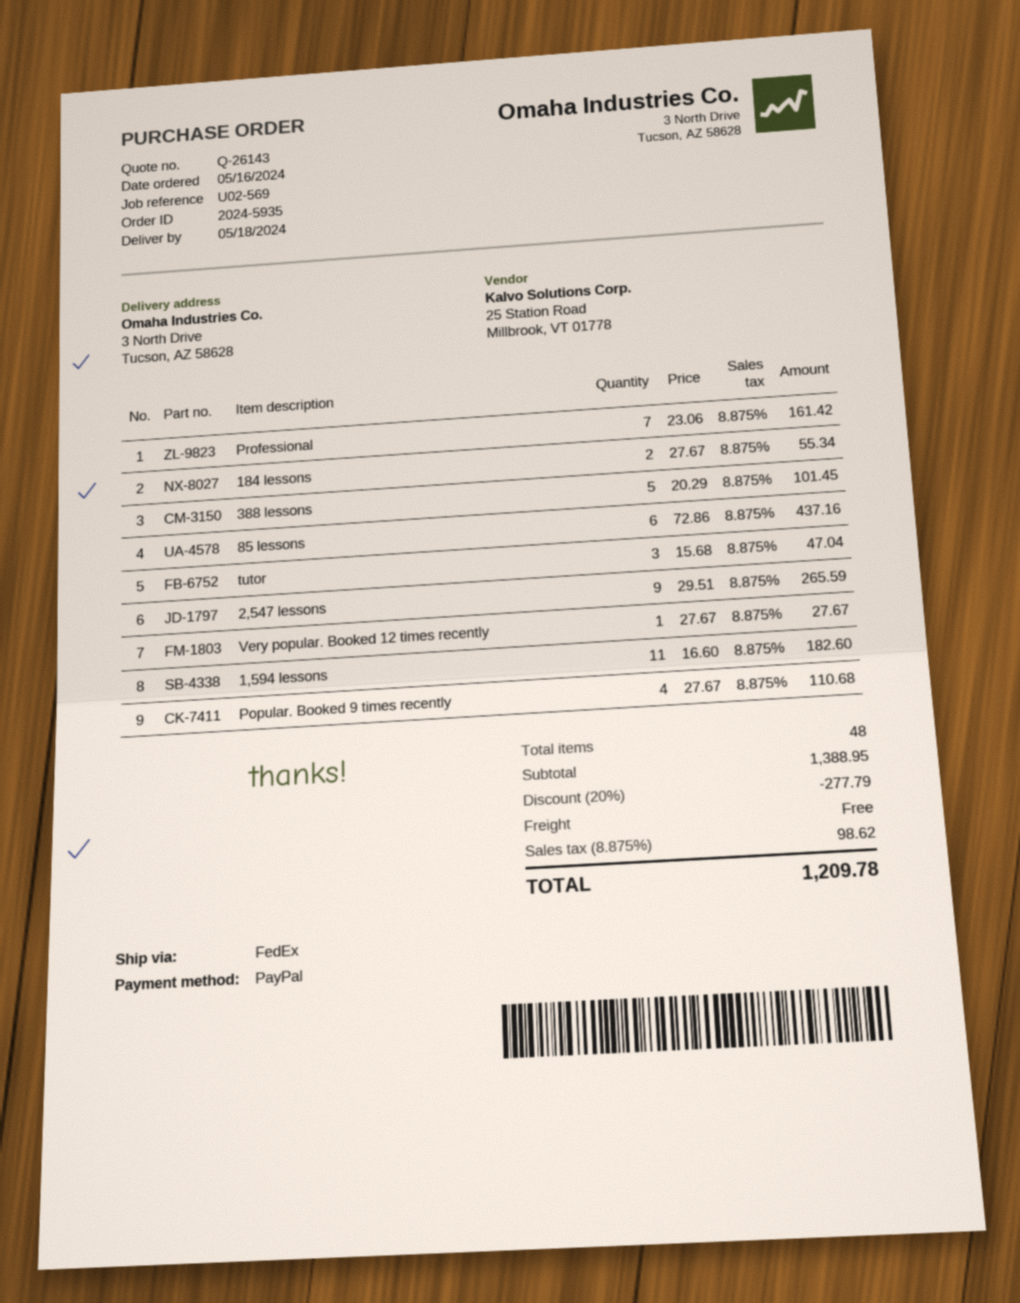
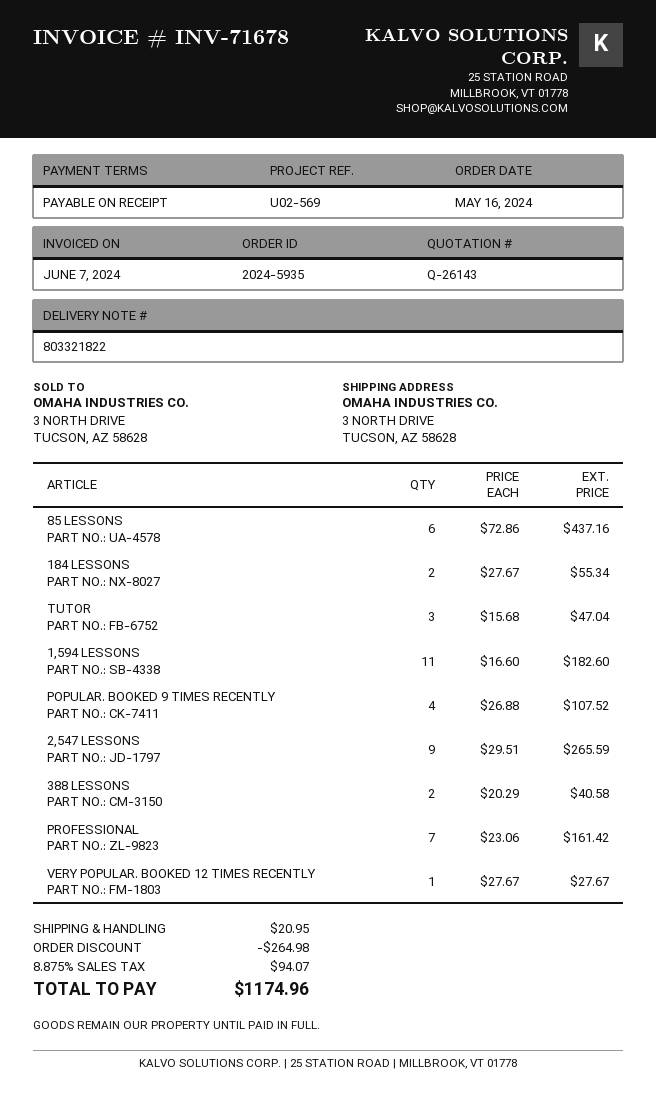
388 lessons: 5 x 20.29 = 101.45 -> 2 x 20.29 = 40.58
Popular. Booked 9 times recently: 4 x 27.67 = 110.68 -> 4 x 26.88 = 107.52
discount: 277.79 -> 264.98
shipping: 0.00 -> 20.95
tax: 8.875% = 98.62 -> 8.875% = 94.07
total: 1209.78 -> 1174.96

